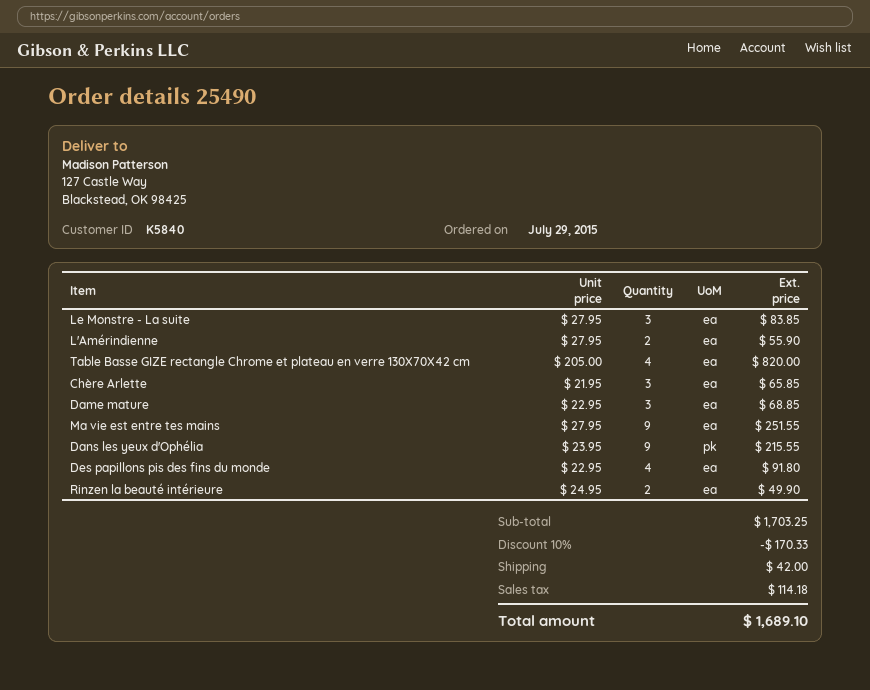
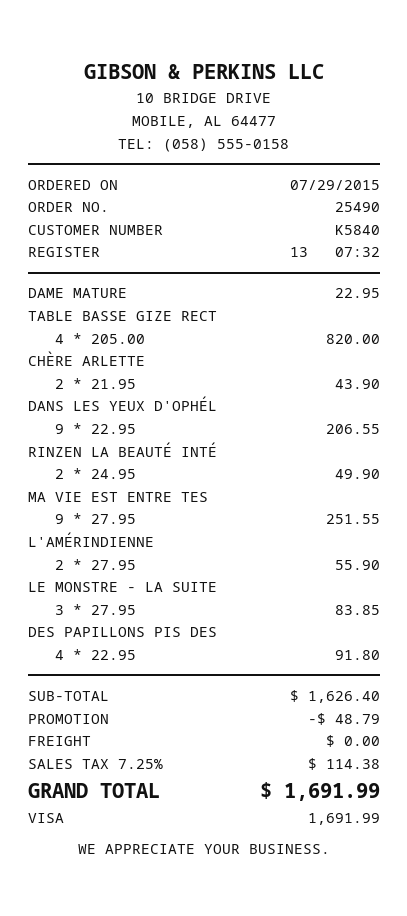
Chère Arlette: 3 x 21.95 = 65.85 -> 2 x 21.95 = 43.90
Dame mature: 3 x 22.95 = 68.85 -> 1 x 22.95 = 22.95
Dans les yeux d'Ophélia: 9 x 23.95 = 215.55 -> 9 x 22.95 = 206.55
subtotal: 1703.25 -> 1626.40
discount: 170.33 -> 48.79
shipping: 42.00 -> 0.00
tax: 114.18 -> 114.38
total: 1689.10 -> 1691.99

